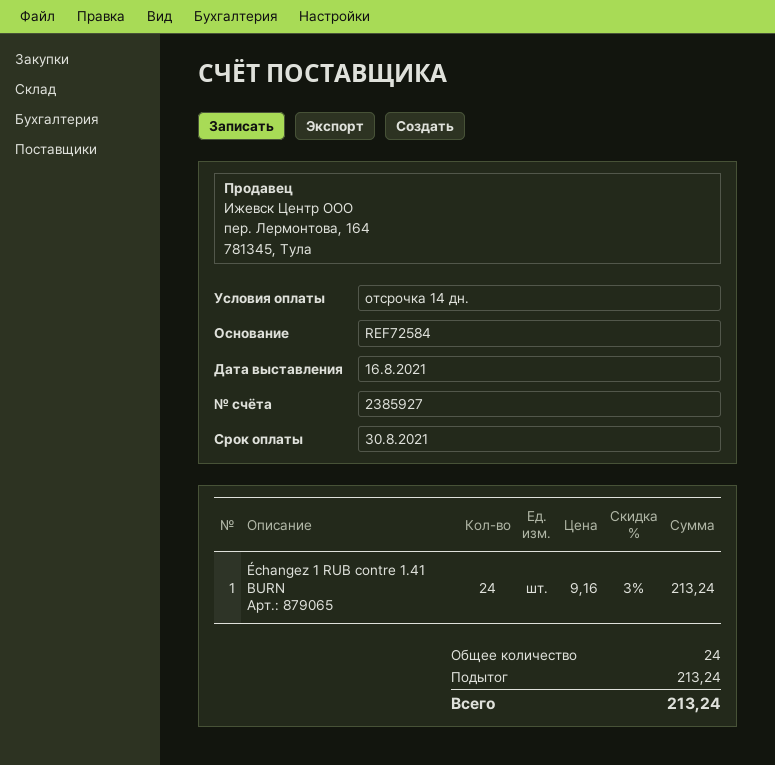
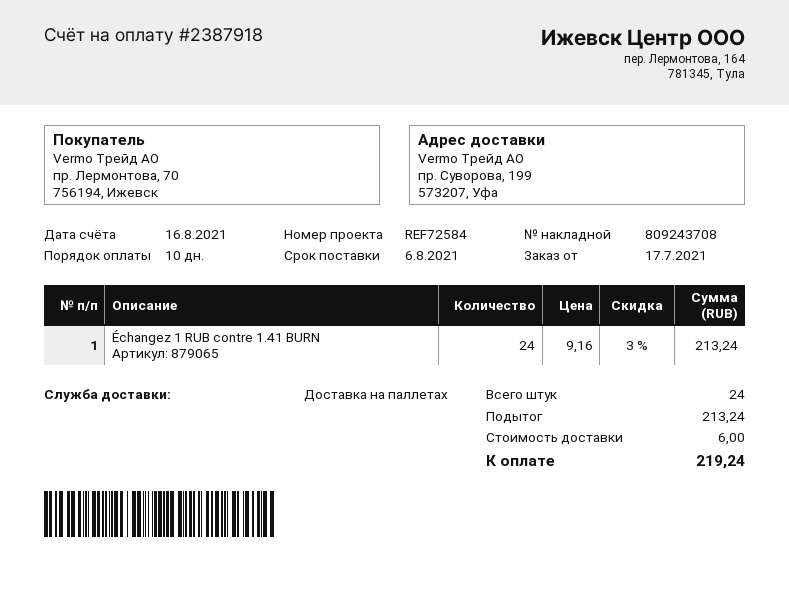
invoice number: 2385927 -> 2387918
payment terms: 14 days -> 10 days
shipping: none -> 6.00
total: 213.24 -> 219.24

